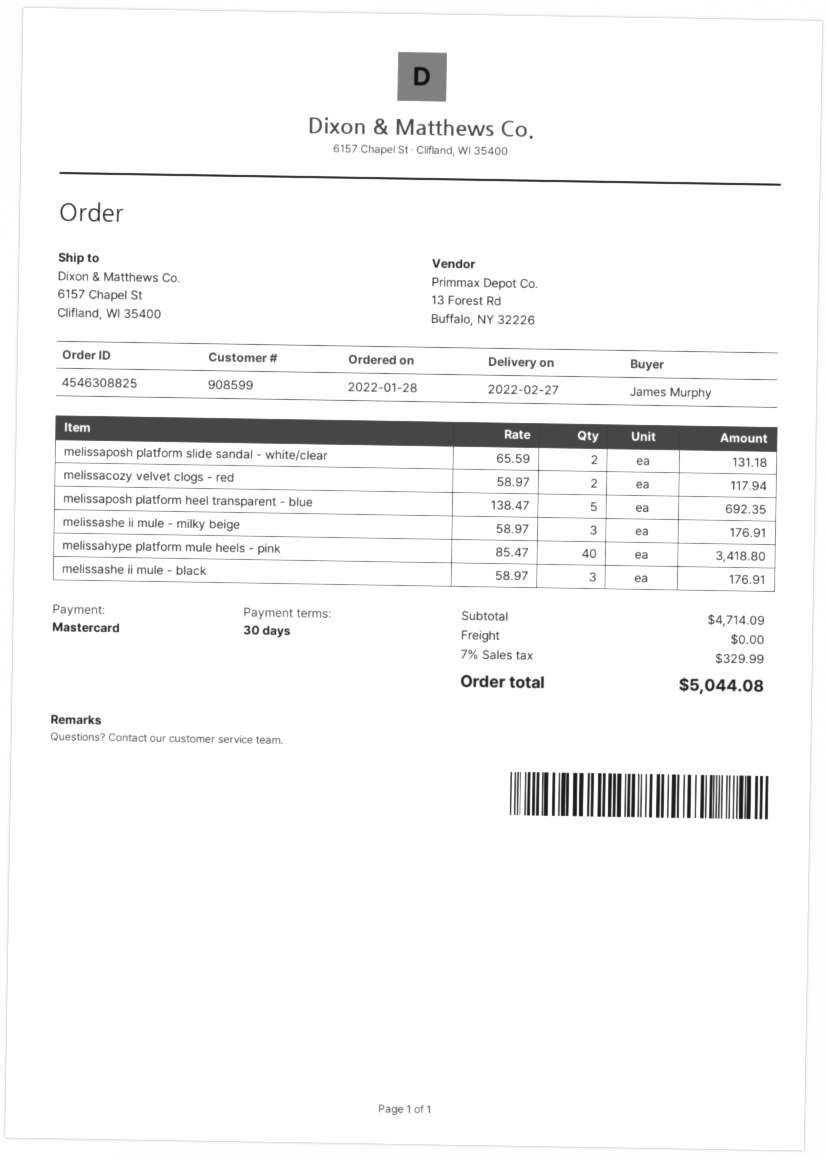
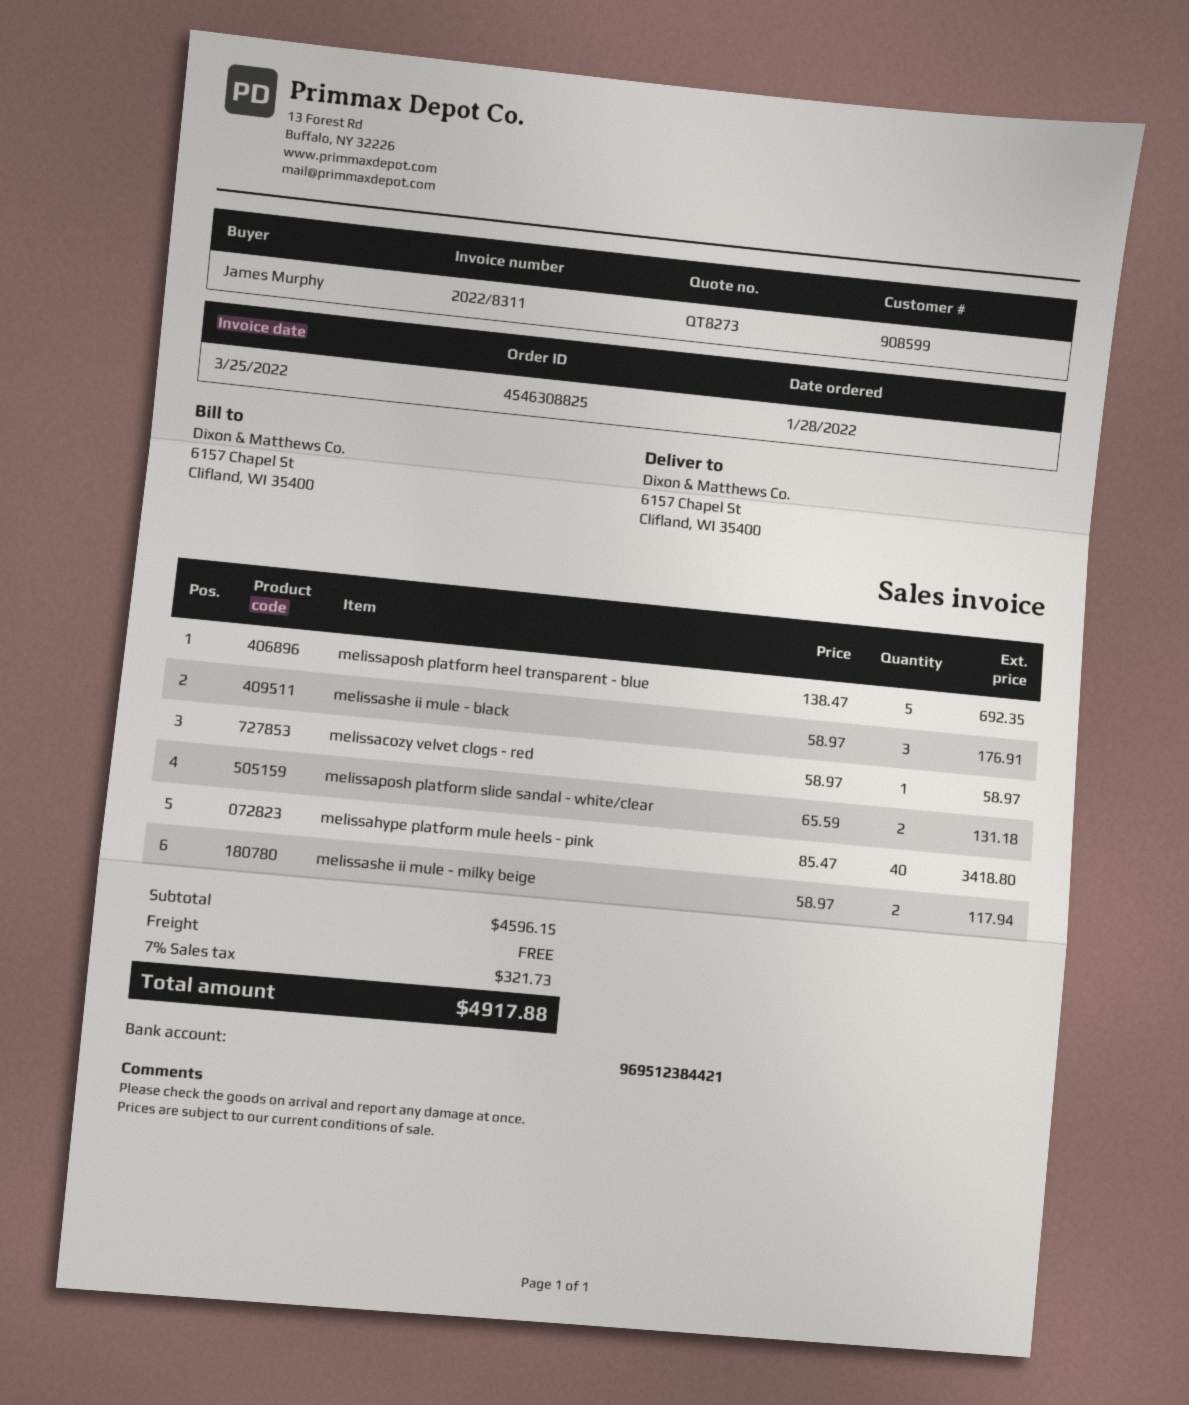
melissacozy velvet clogs - red: 2 x 58.97 = 117.94 -> 1 x 58.97 = 58.97
melissashe ii mule - milky beige: 3 x 58.97 = 176.91 -> 2 x 58.97 = 117.94
subtotal: 4714.09 -> 4596.15
tax: 7% = 329.99 -> 7% = 321.73
total: 5044.08 -> 4917.88

